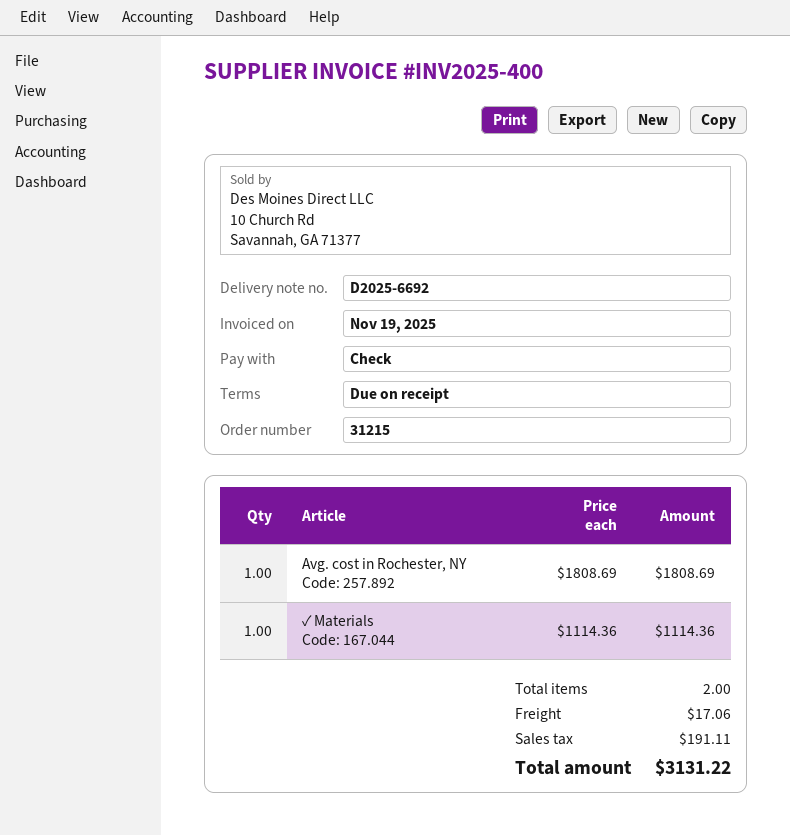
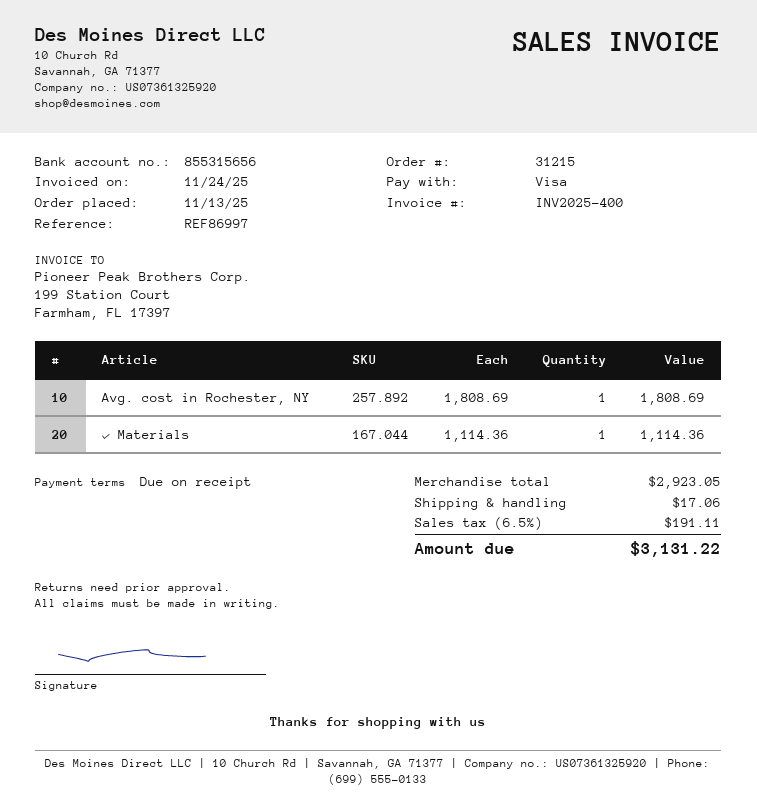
invoice date: 2025-11-19 -> 2025-11-24
payment method: cheque -> Visa

